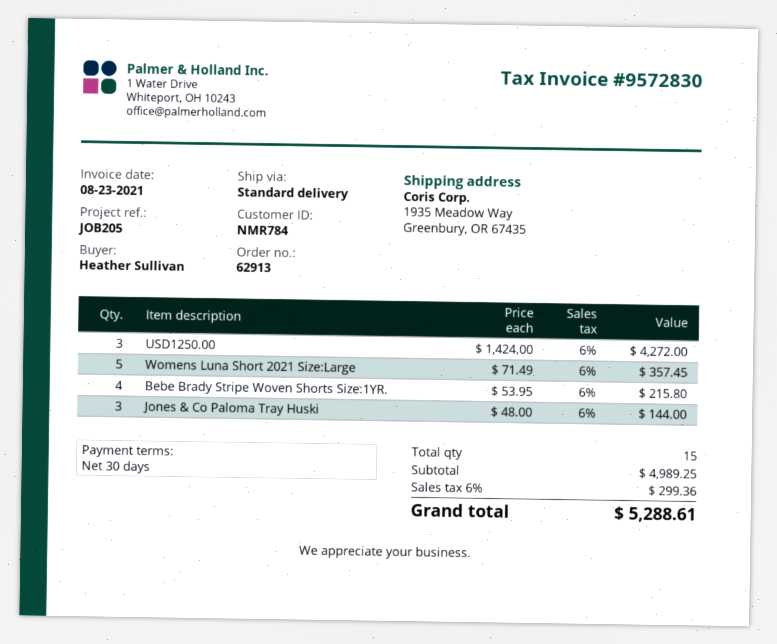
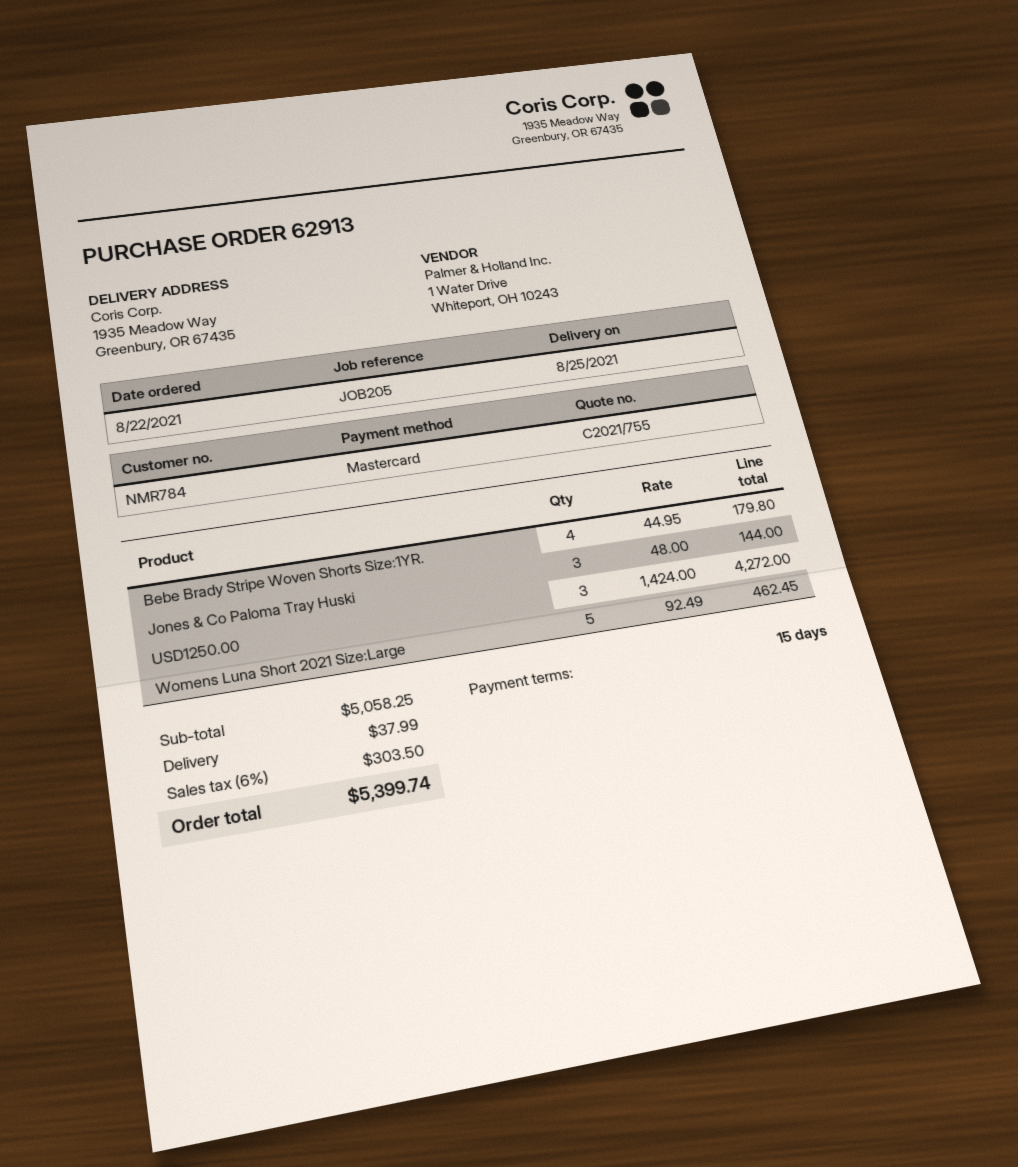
payment terms: 30 days -> 15 days
Womens Luna Short 2021 Size:Large: 5 x 71.49 = 357.45 -> 5 x 92.49 = 462.45
Bebe Brady Stripe Woven Shorts Size:1YR.: 4 x 53.95 = 215.80 -> 4 x 44.95 = 179.80
subtotal: 4989.25 -> 5058.25
shipping: none -> 37.99
tax: 6% = 299.36 -> 6% = 303.50
total: 5288.61 -> 5399.74

